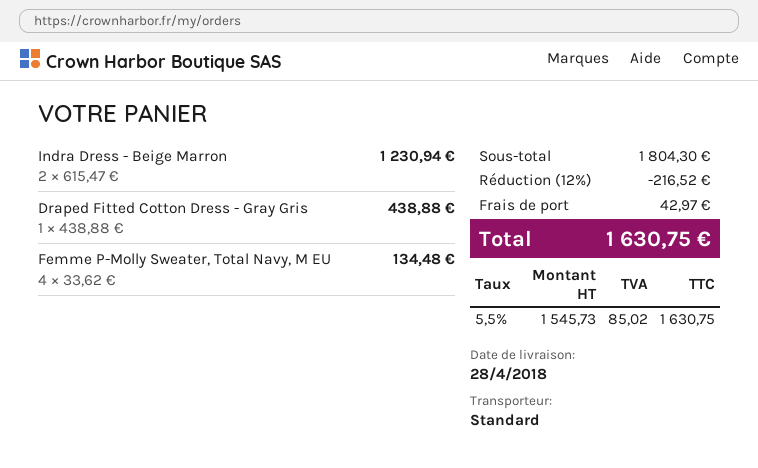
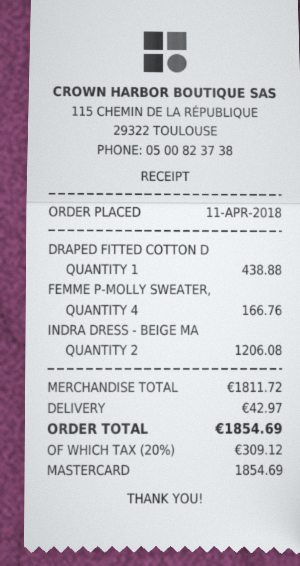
Indra Dress - Beige Marron: 2 for 1230.94 -> 2 for 1206.08
Femme P-Molly Sweater, Total Navy, M EU: 4 for 134.48 -> 4 for 166.76
subtotal: 1804.30 -> 1811.72
discount: 12% = 216.52 -> none
tax: 5.5% = 85.02 -> 20% = 309.12
total: 1630.75 -> 1854.69

